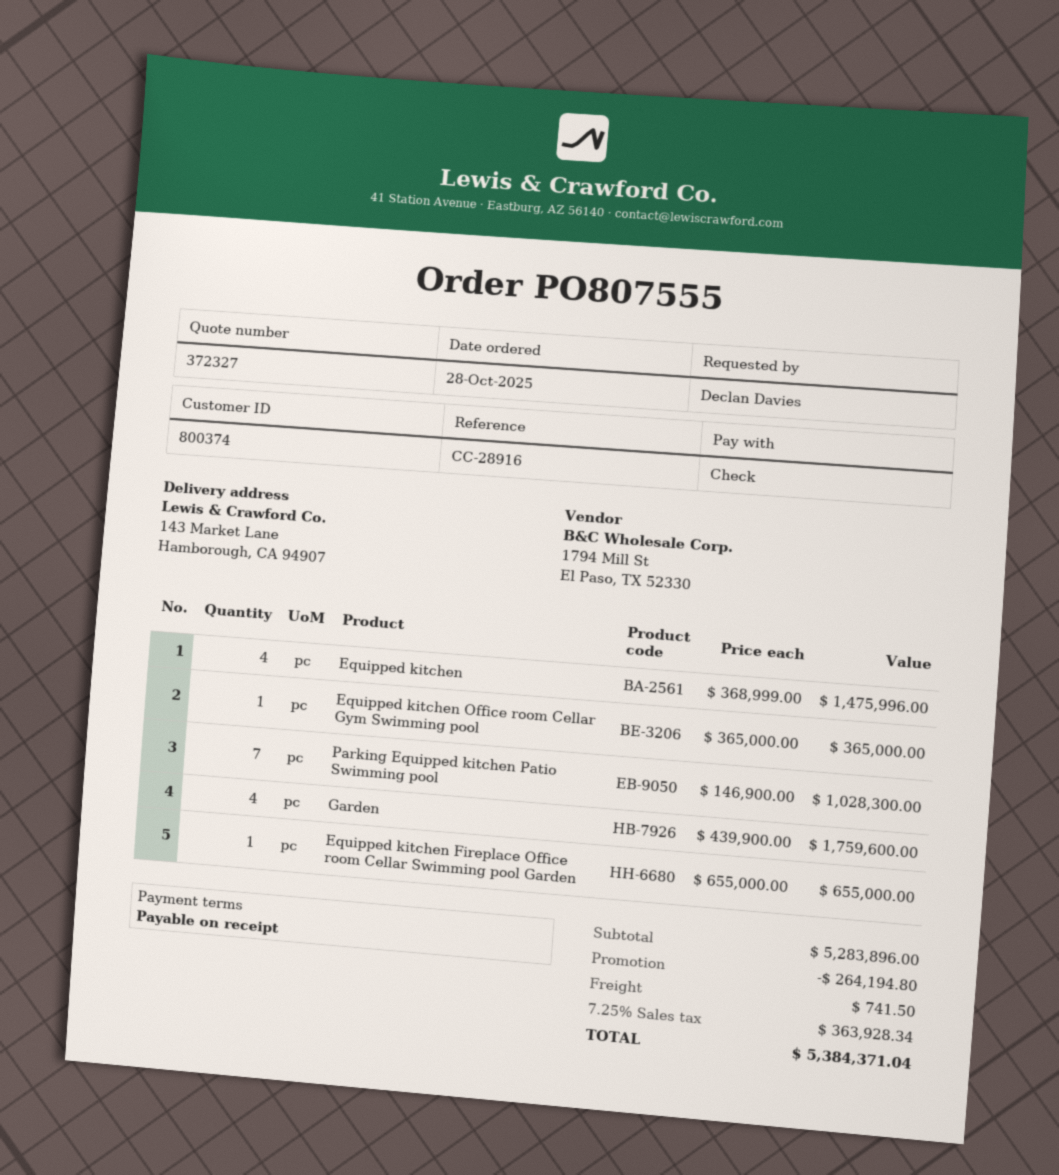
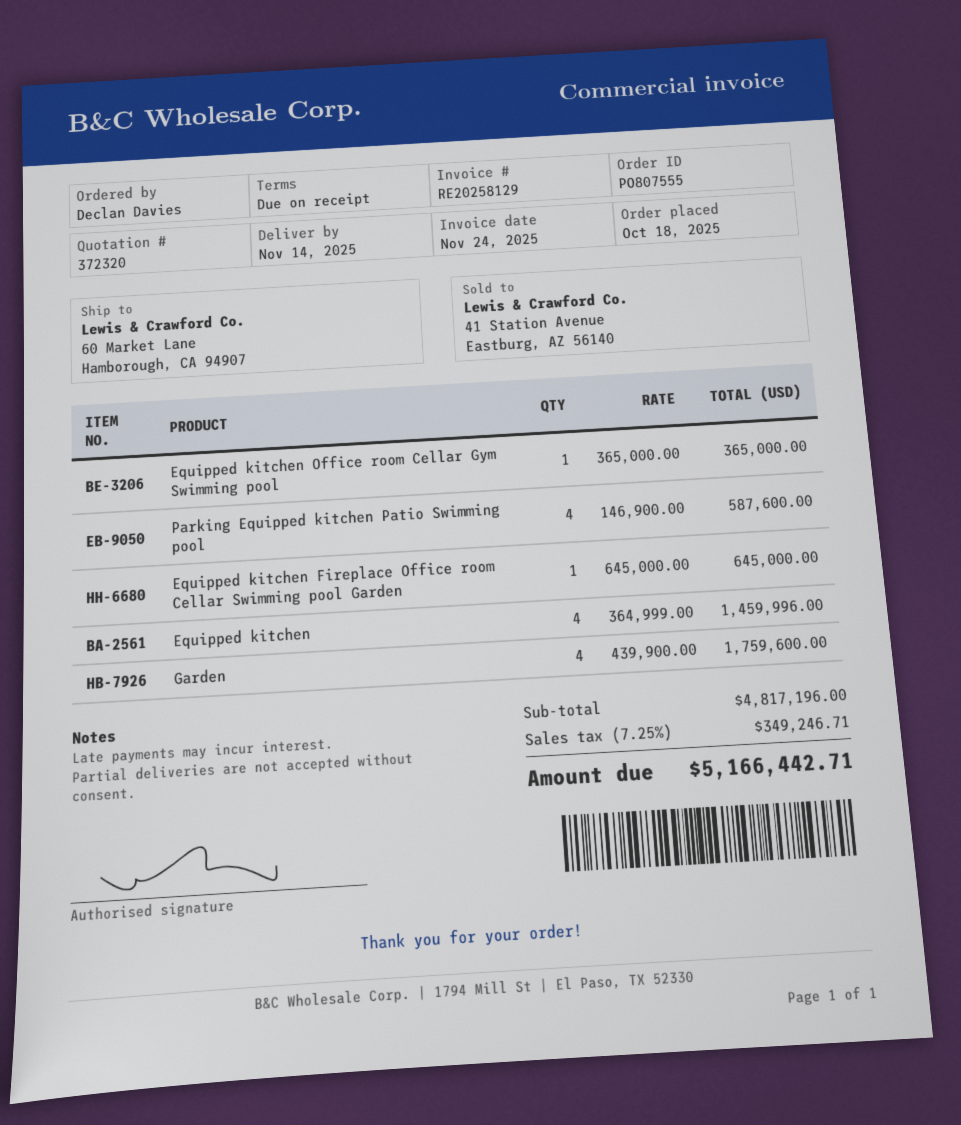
quote number: 372327 -> 372320
order date: 2025-10-28 -> 2025-10-18
ship to: 143 Market Lane, Hamborough, CA 94907 -> 60 Market Lane, Hamborough, CA 94907
Equipped kitchen: 4 x 368999.00 = 1475996.00 -> 4 x 364999.00 = 1459996.00
Parking Equipped kitchen Patio Swimming pool: 7 x 146900.00 = 1028300.00 -> 4 x 146900.00 = 587600.00
Equipped kitchen Fireplace Office room Cellar Swimming pool Garden: 1 x 655000.00 = 655000.00 -> 1 x 645000.00 = 645000.00
subtotal: 5283896.00 -> 4817196.00
discount: 264194.80 -> none
shipping: 741.50 -> none
tax: 7.25% = 363928.34 -> 7.25% = 349246.71
total: 5384371.04 -> 5166442.71

